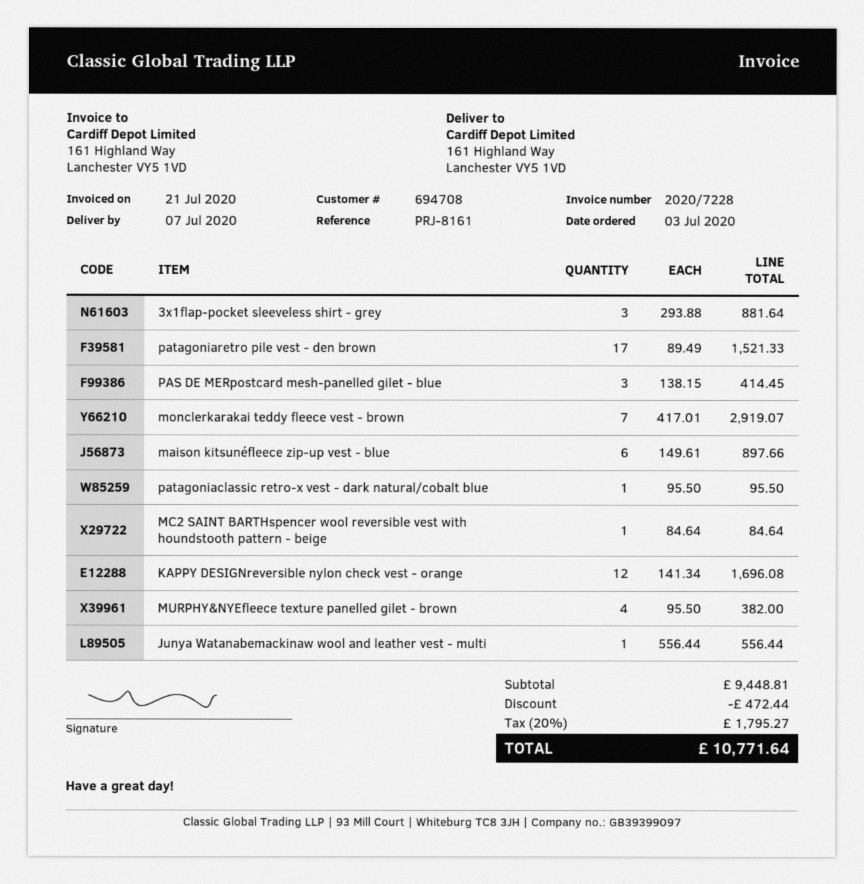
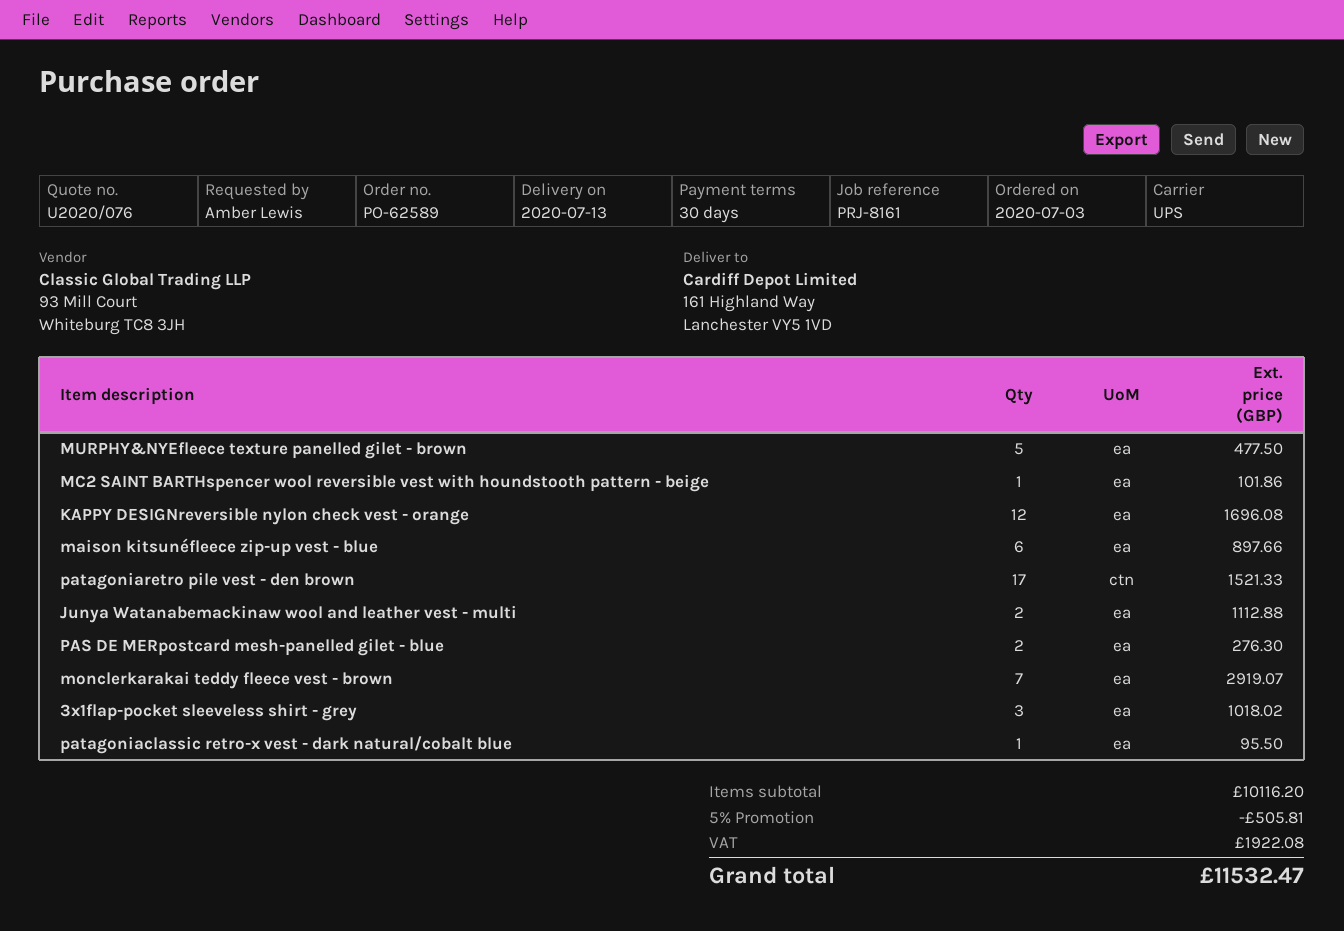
delivery date: 2020-07-07 -> 2020-07-13
3x1flap-pocket sleeveless shirt - grey: 3 for 881.64 -> 3 for 1018.02
PAS DE MERpostcard mesh-panelled gilet - blue: 3 for 414.45 -> 2 for 276.30
MC2 SAINT BARTHspencer wool reversible vest with houndstooth pattern - beige: 1 for 84.64 -> 1 for 101.86
MURPHY&NYEfleece texture panelled gilet - brown: 4 for 382.00 -> 5 for 477.50
Junya Watanabemackinaw wool and leather vest - multi: 1 for 556.44 -> 2 for 1112.88
subtotal: 9448.81 -> 10116.20
discount: 472.44 -> 505.81
tax: 1795.27 -> 1922.08
total: 10771.64 -> 11532.47

